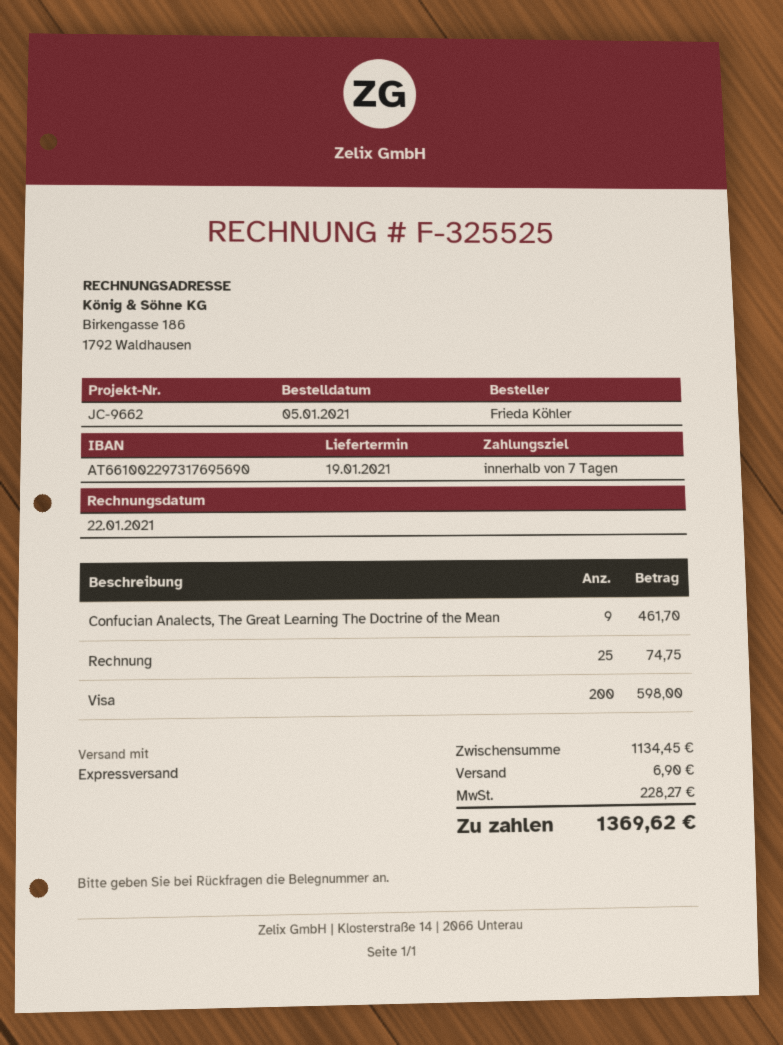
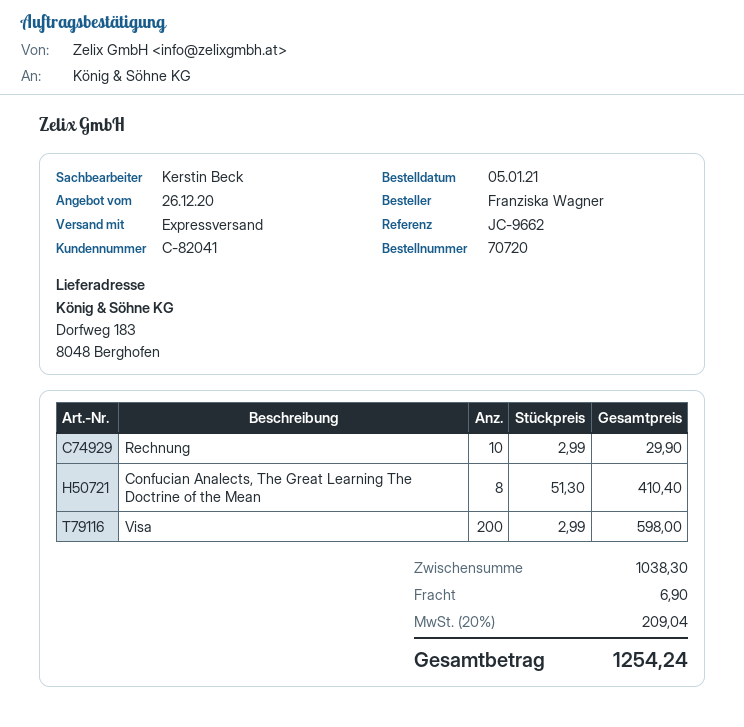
ordered by: Frieda Köhler -> Franziska Wagner
Confucian Analects, The Great Learning The Doctrine of the Mean: 9 for 461.70 -> 8 for 410.40
Rechnung: 25 for 74.75 -> 10 for 29.90
subtotal: 1134.45 -> 1038.30
tax: 228.27 -> 209.04
total: 1369.62 -> 1254.24

